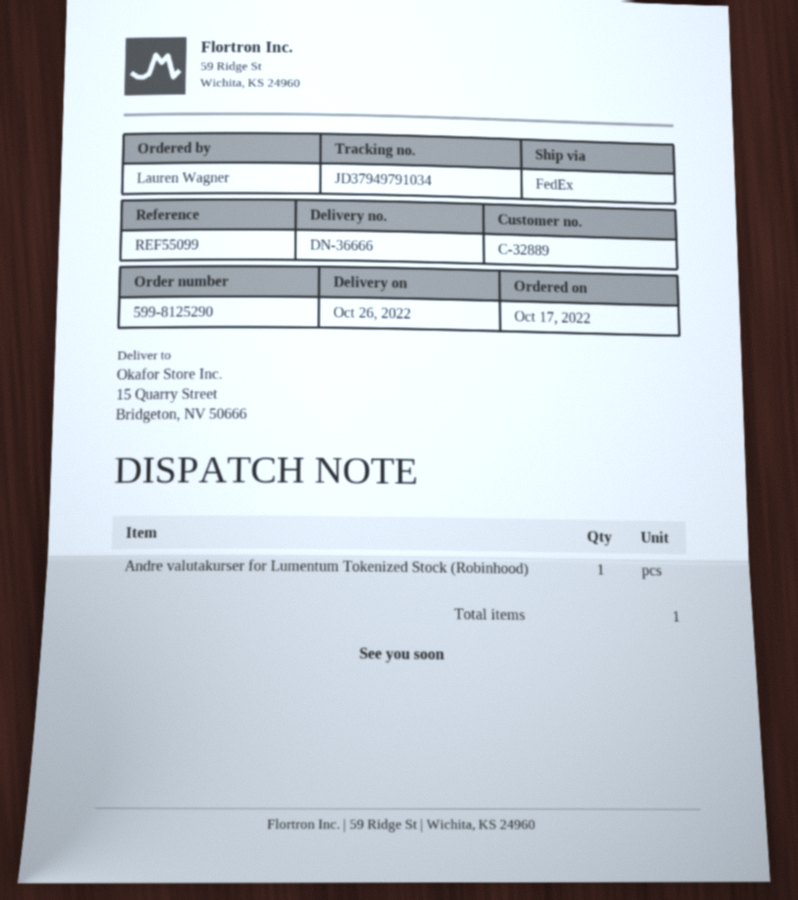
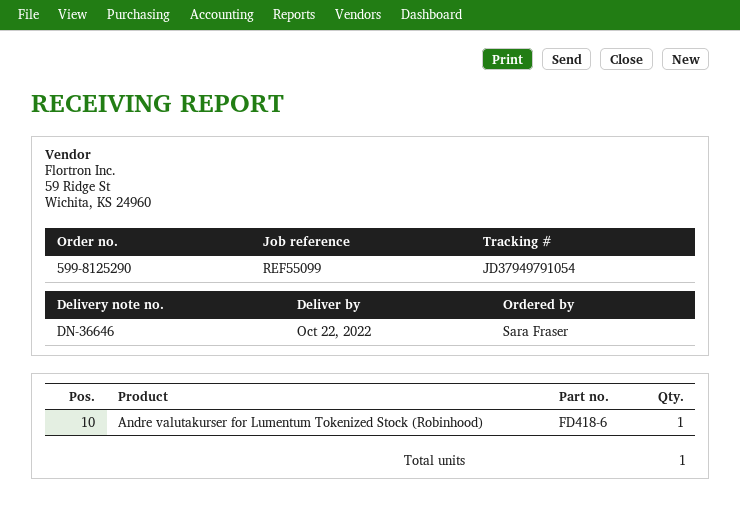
delivery note number: DN-36666 -> DN-36646
delivery date: 2022-10-26 -> 2022-10-22
ordered by: Lauren Wagner -> Sara Fraser
tracking number: JD37949791034 -> JD37949791054

